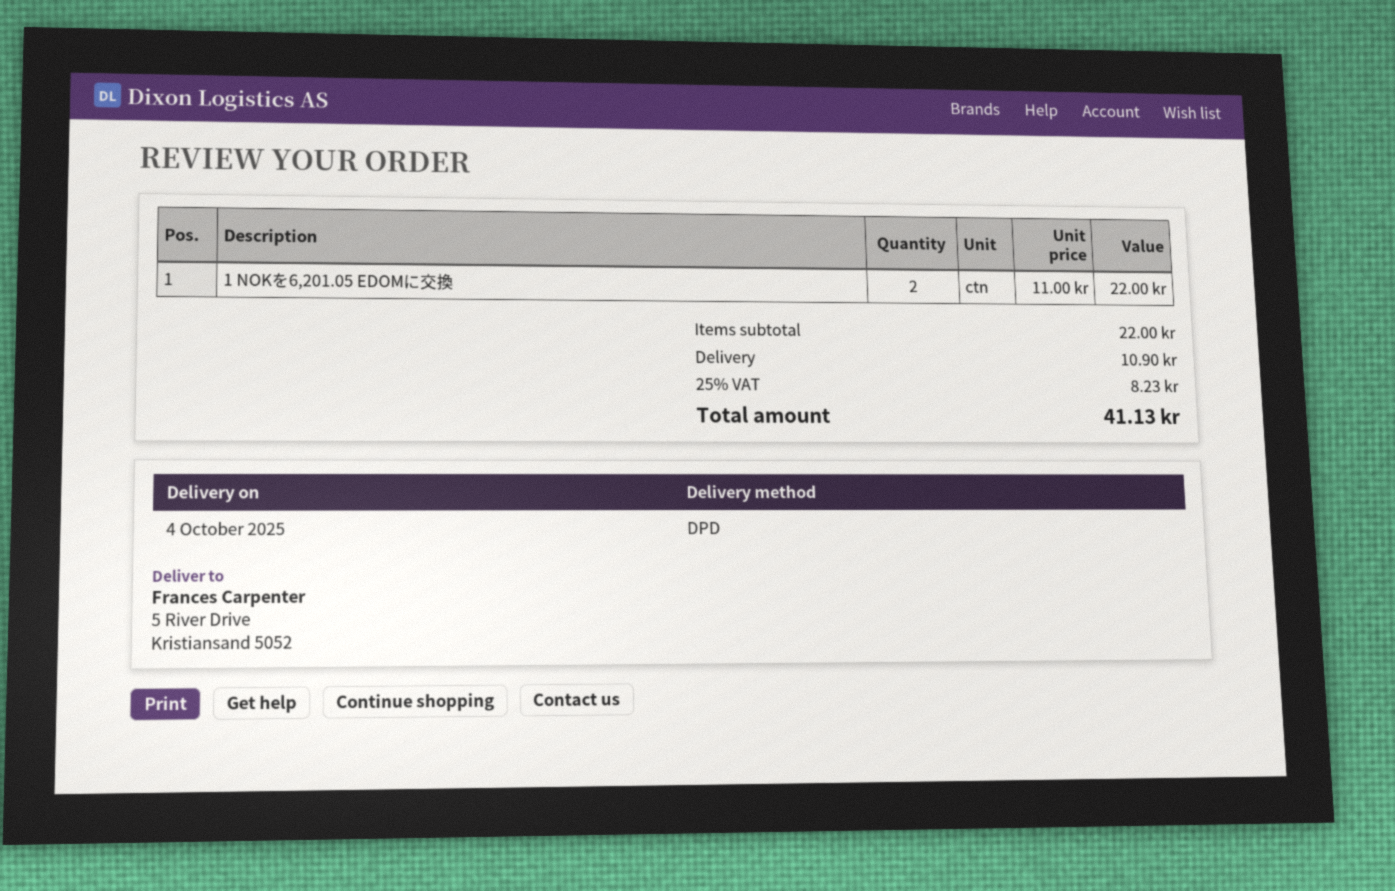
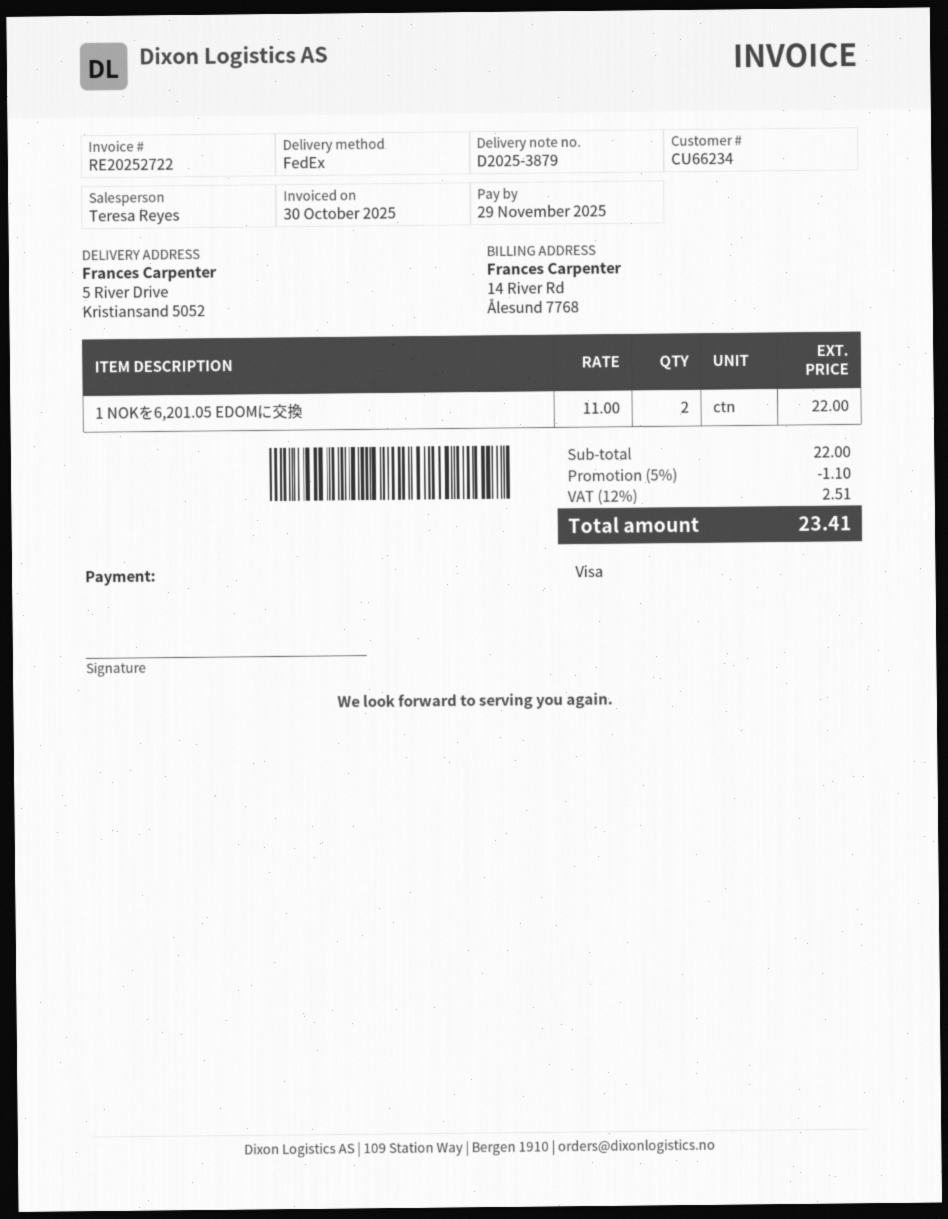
shipping method: DPD -> FedEx
discount: none -> 5% = 1.10
shipping: 10.90 -> none
tax: 25% = 8.23 -> 12% = 2.51
total: 41.13 -> 23.41

